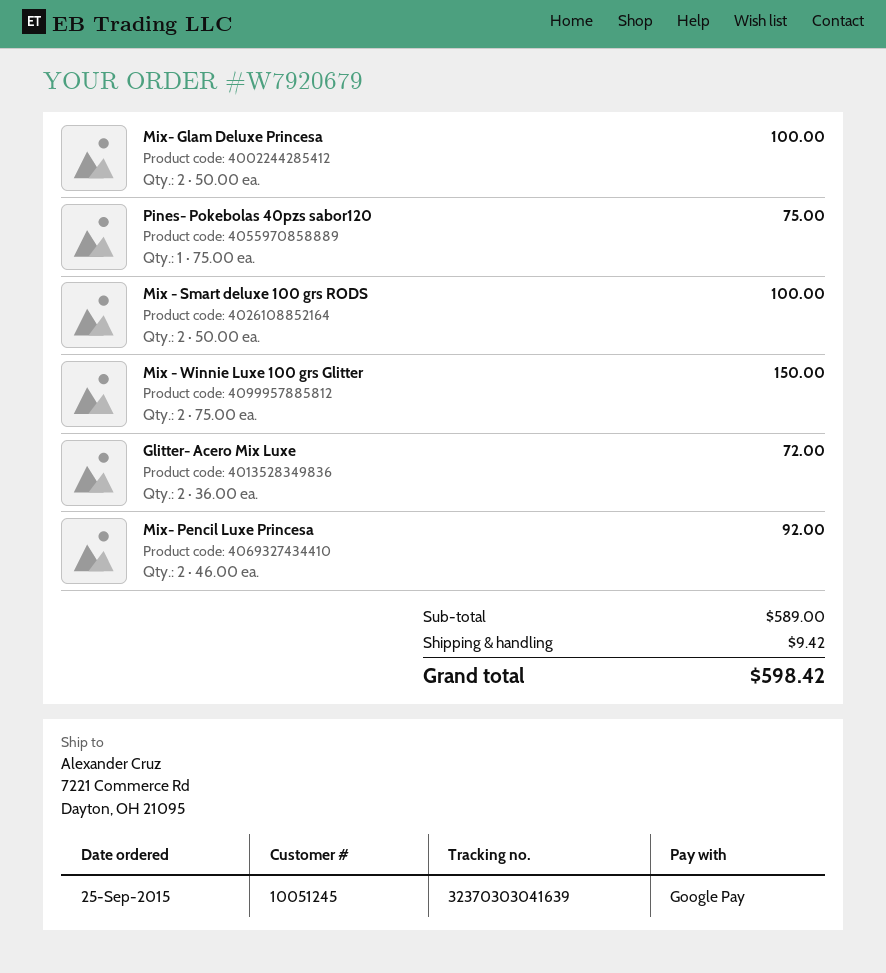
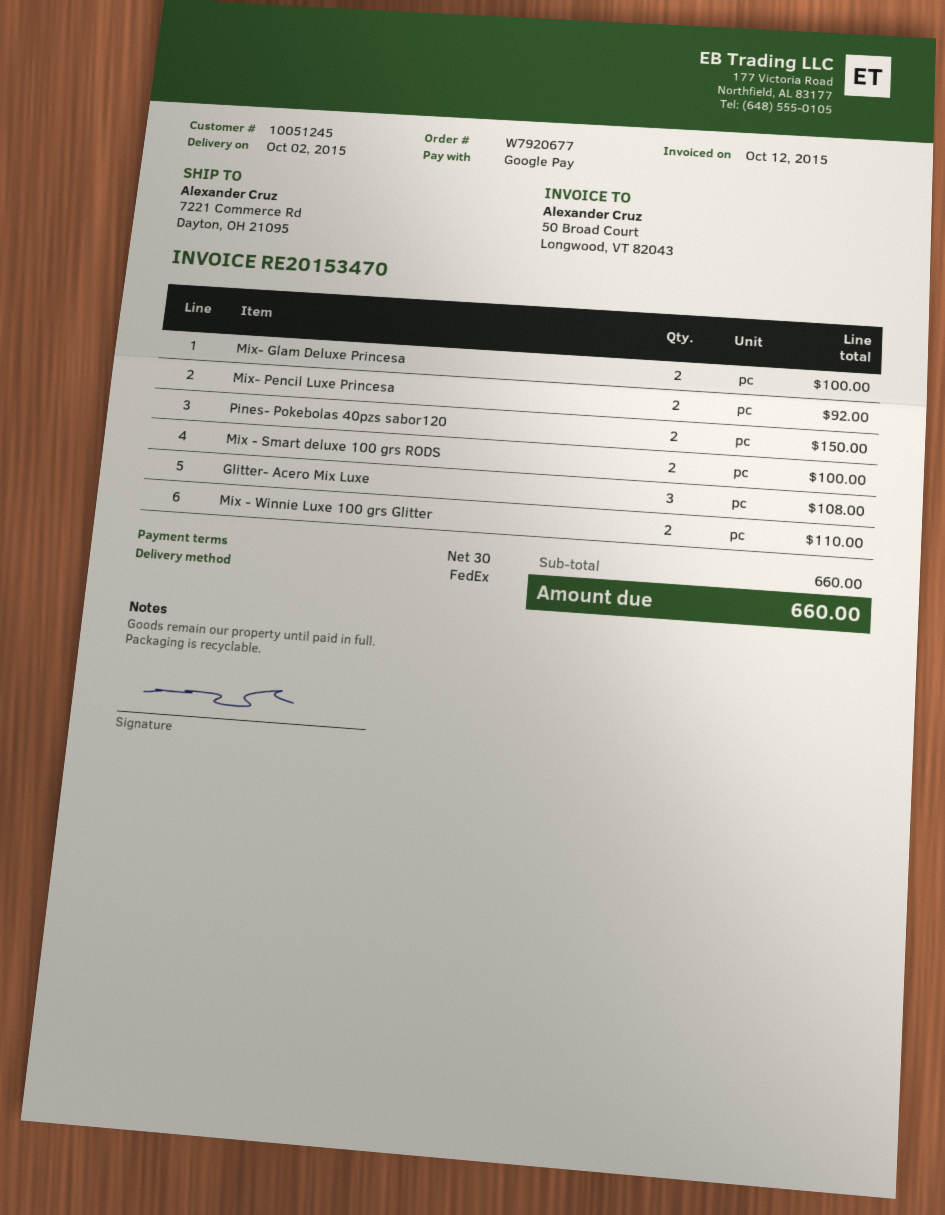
order number: W7920679 -> W7920677
Pines- Pokebolas 40pzs sabor120: 1 for 75.00 -> 2 for 150.00
Mix - Winnie Luxe 100 grs Glitter: 2 for 150.00 -> 2 for 110.00
Glitter- Acero Mix Luxe: 2 for 72.00 -> 3 for 108.00
subtotal: 589.00 -> 660.00
shipping: 9.42 -> none
total: 598.42 -> 660.00

